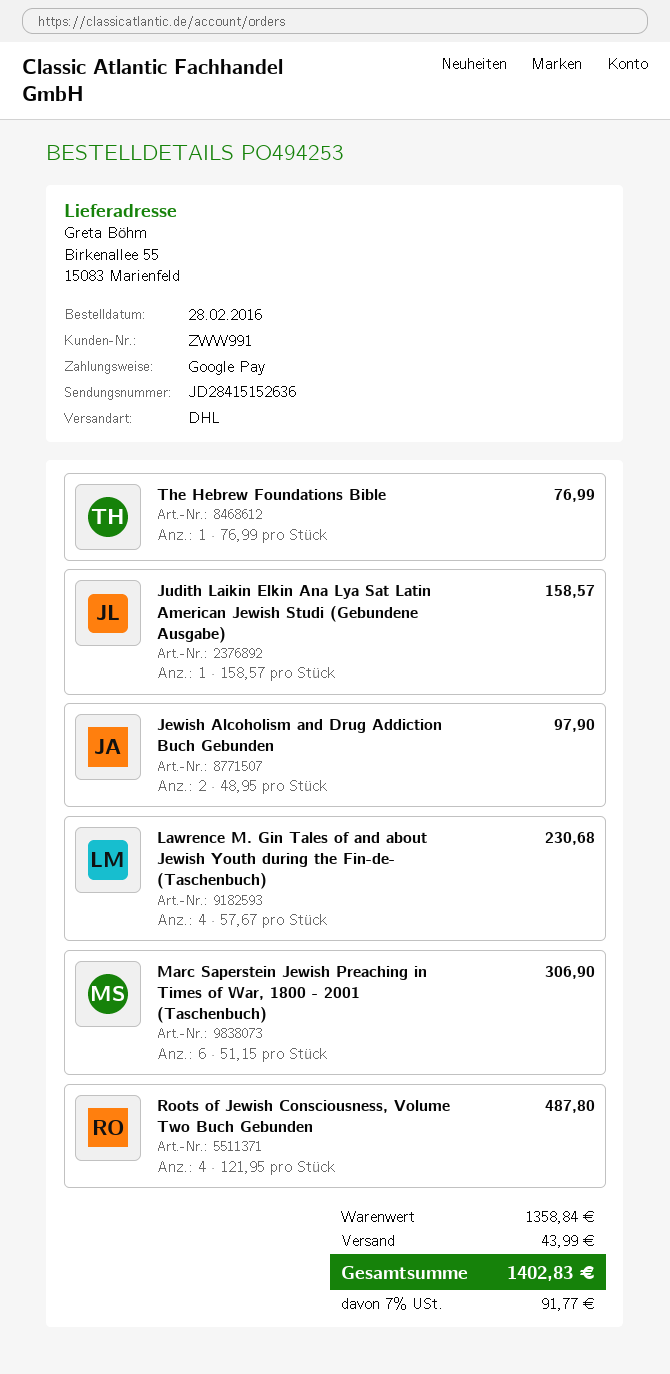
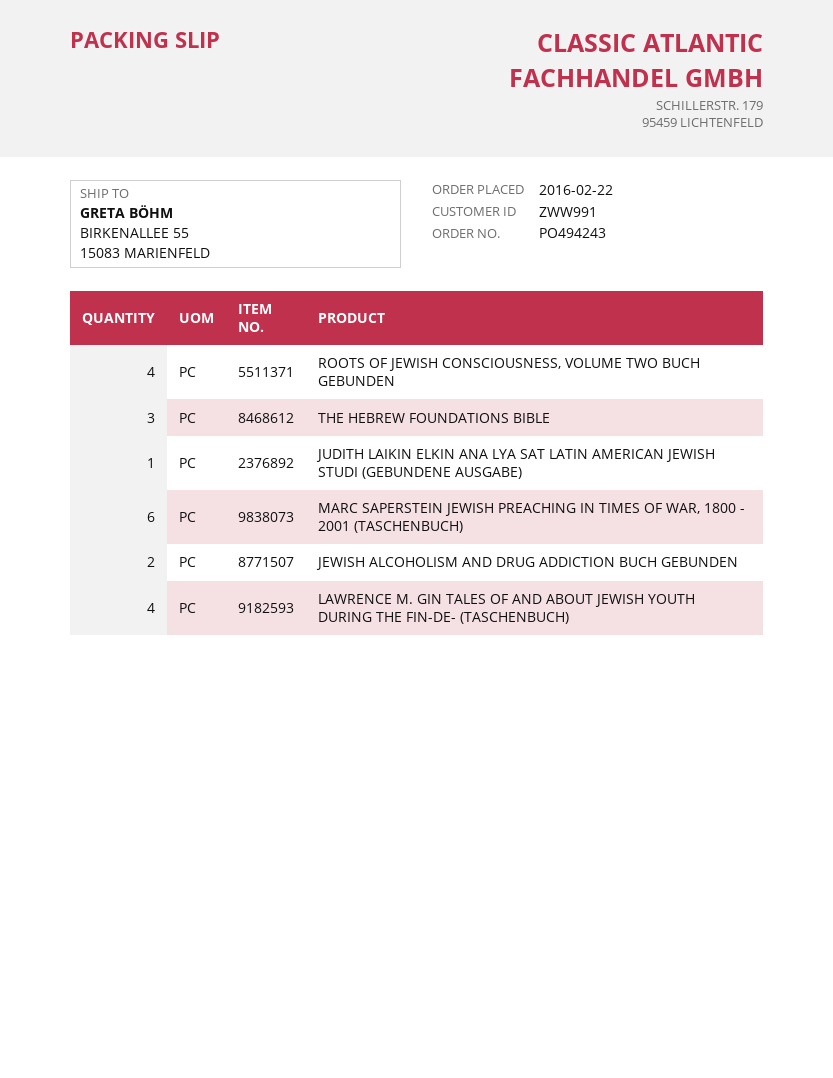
order number: PO494253 -> PO494243
order date: 2016-02-28 -> 2016-02-22
The Hebrew Foundations Bible: 1 -> 3

